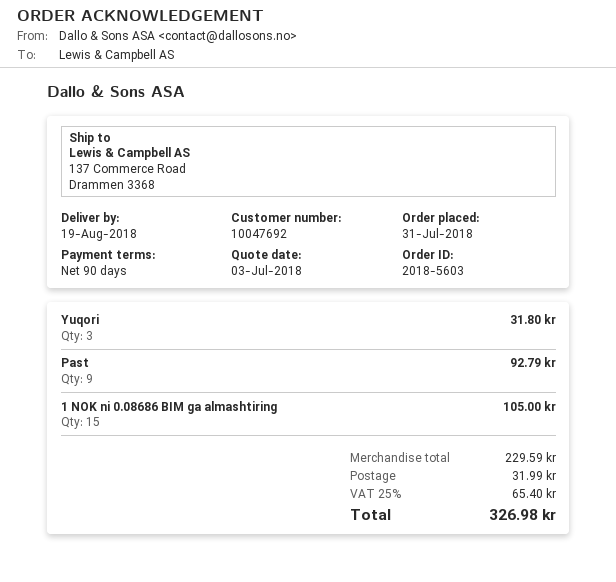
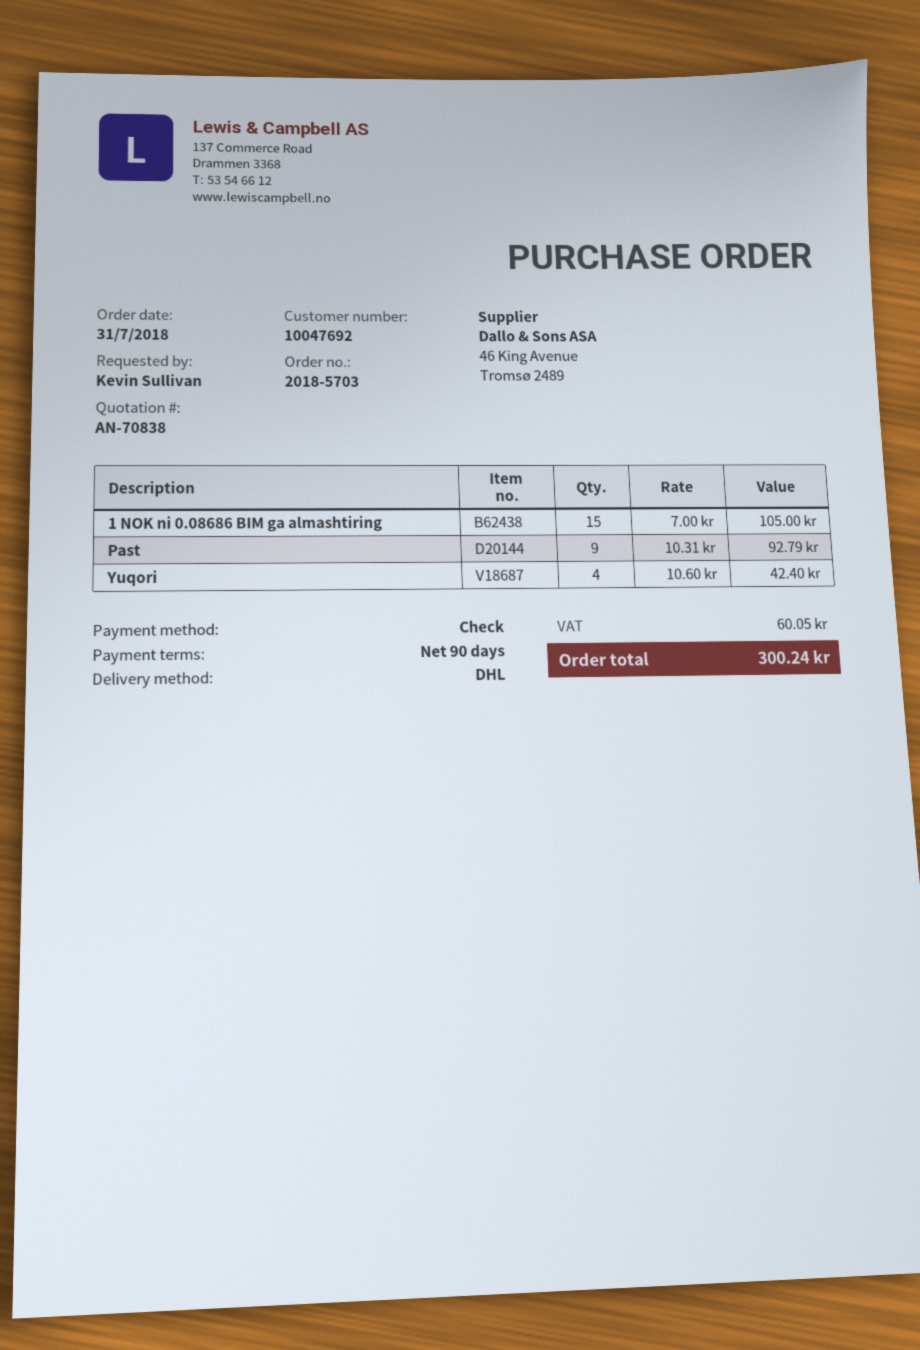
order number: 2018-5603 -> 2018-5703
Yuqori: 3 for 31.80 -> 4 for 42.40
shipping: 31.99 -> none
tax: 65.40 -> 60.05
total: 326.98 -> 300.24

